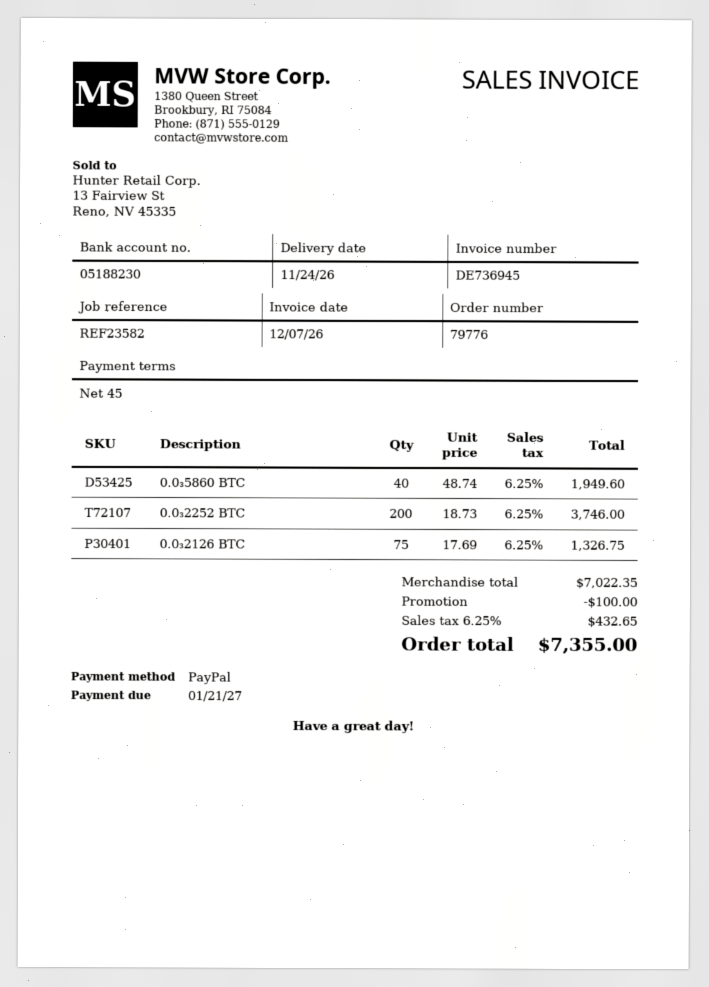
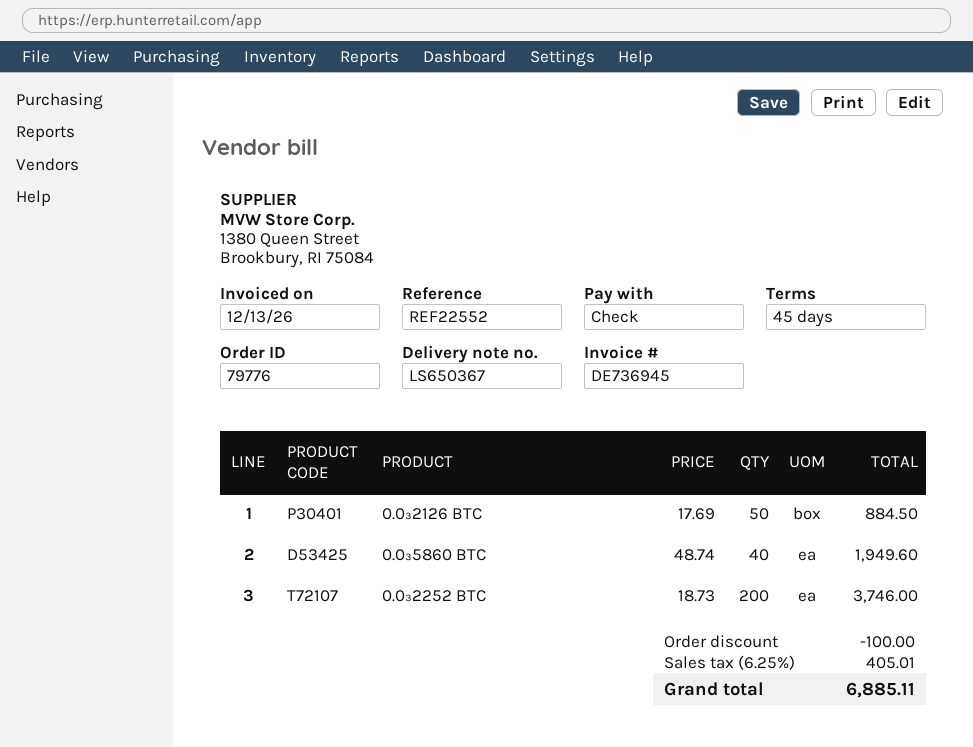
invoice date: 2026-12-07 -> 2026-12-13
reference: REF23582 -> REF22552
payment method: PayPal -> cheque
0.0₃2126 BTC: 75 x 17.69 = 1326.75 -> 50 x 17.69 = 884.50
tax: 6.25% = 432.65 -> 6.25% = 405.01
total: 7355.00 -> 6885.11

